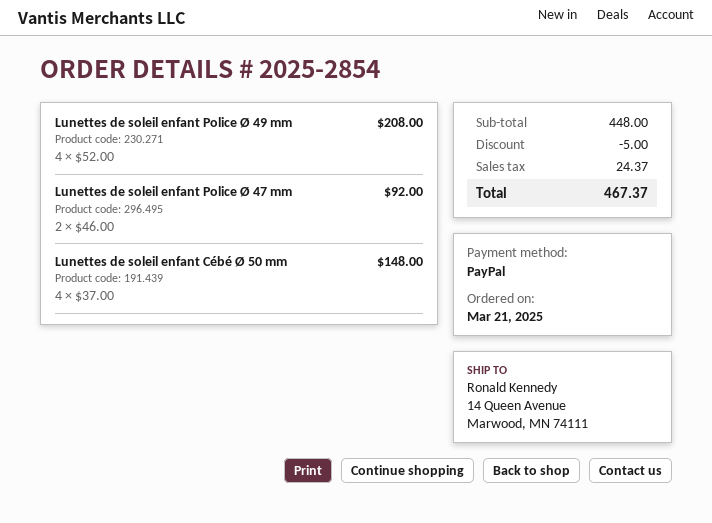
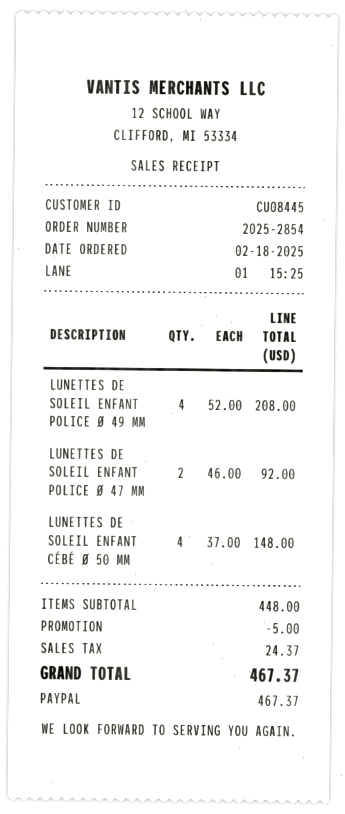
order date: 2025-03-21 -> 2025-02-18

